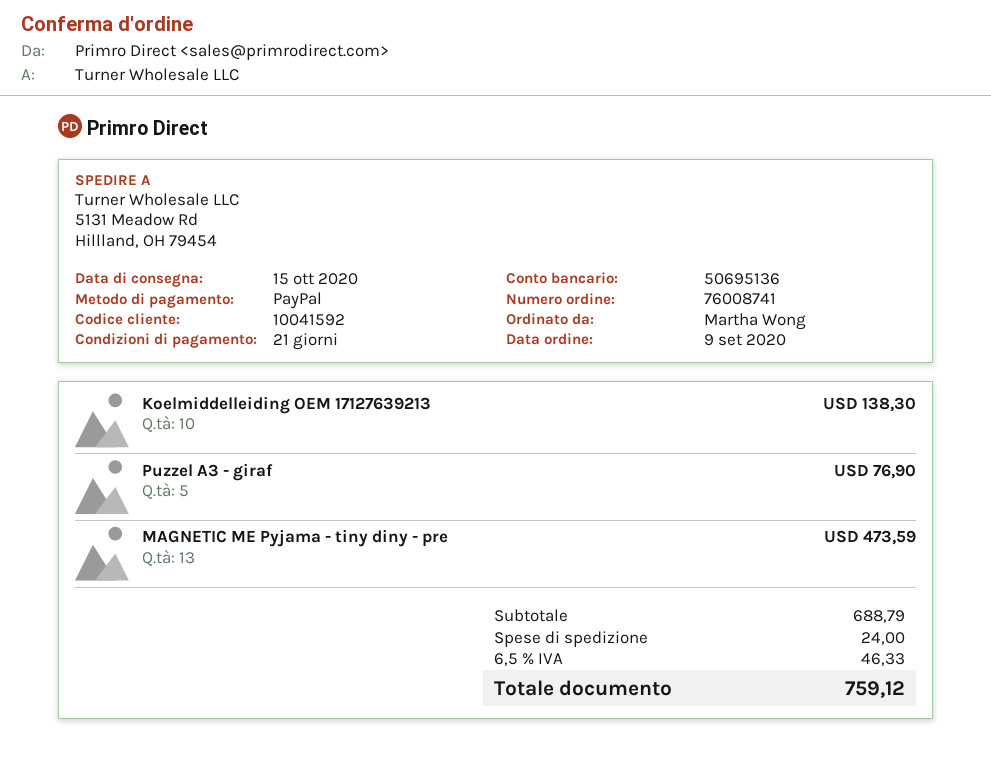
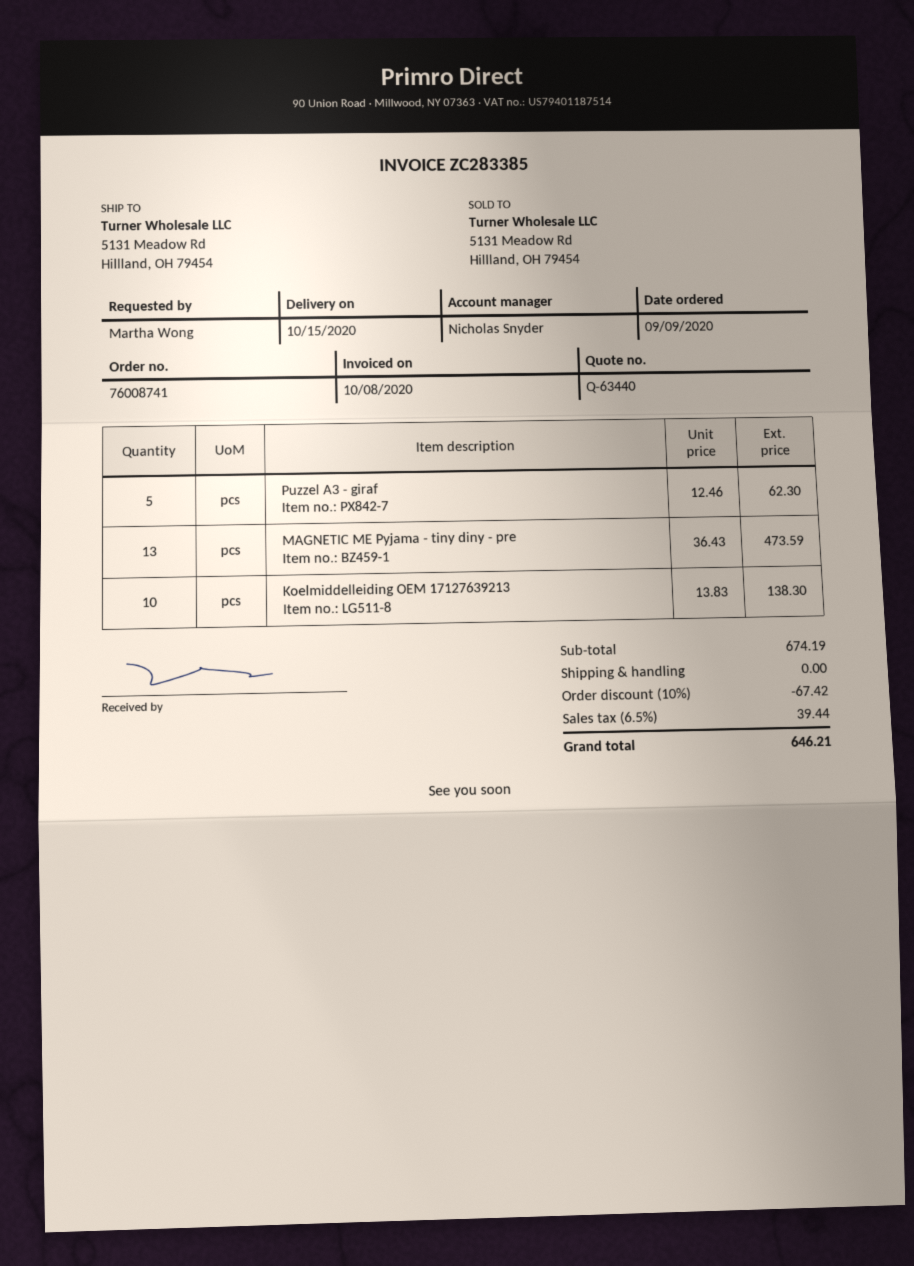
Puzzel A3 - giraf: 5 for 76.90 -> 5 for 62.30
subtotal: 688.79 -> 674.19
discount: none -> 10% = 67.42
shipping: 24.00 -> 0.00
tax: 6.5% = 46.33 -> 6.5% = 39.44
total: 759.12 -> 646.21

